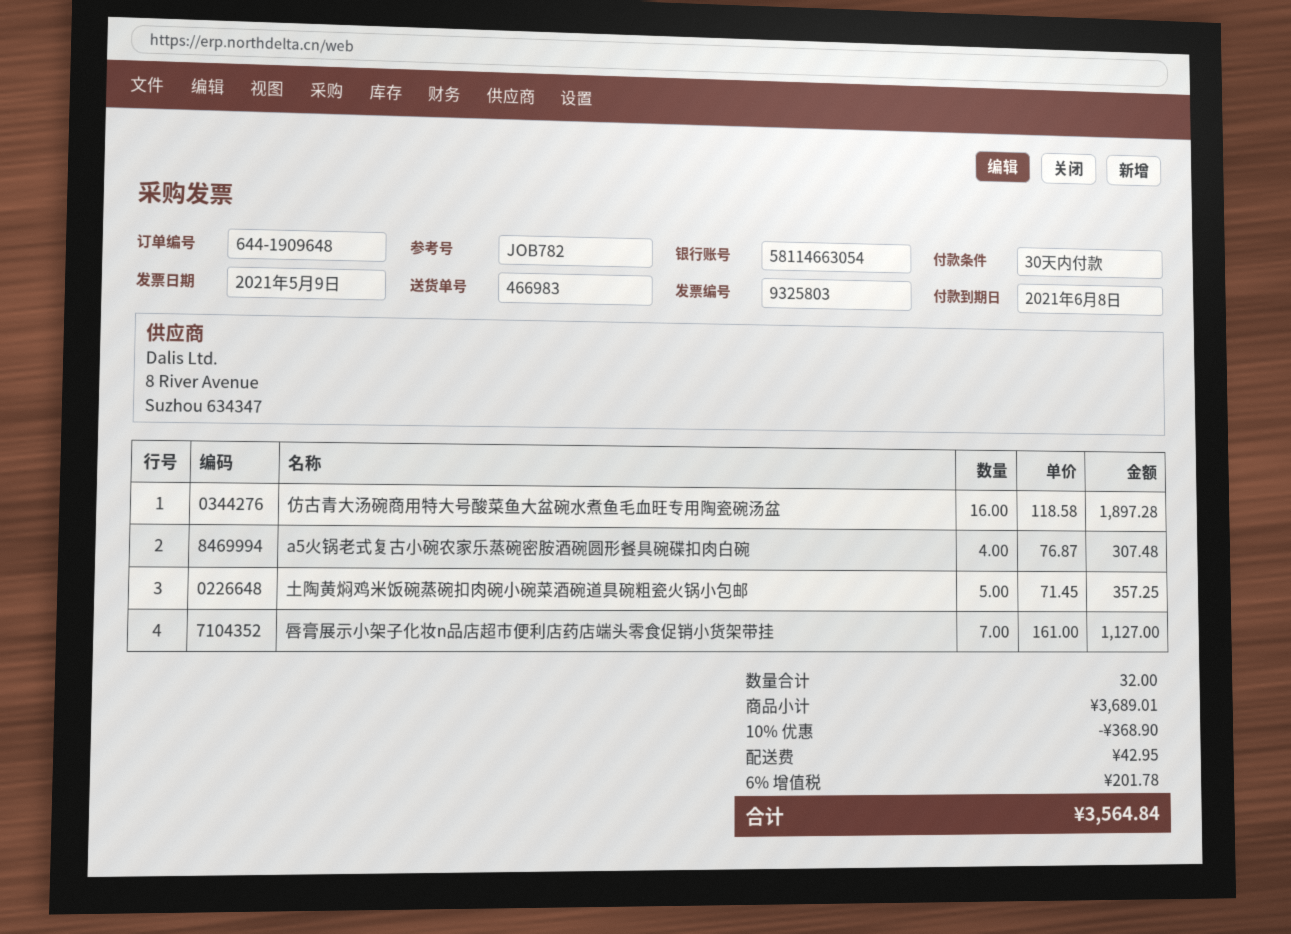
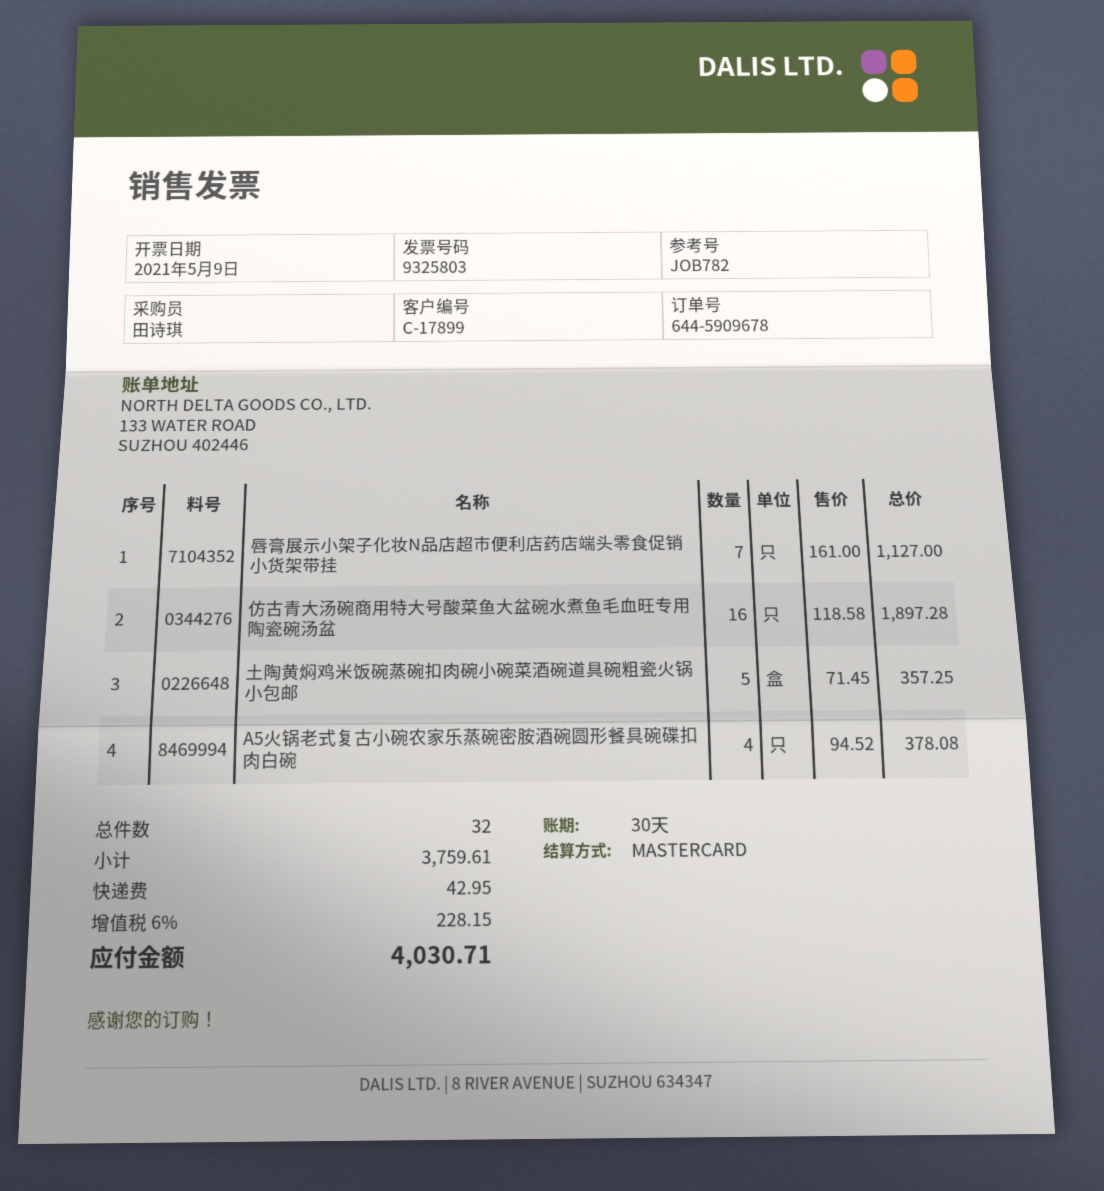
order number: 644-1909648 -> 644-5909678
a5火锅老式复古小碗农家乐蒸碗密胺酒碗圆形餐具碗碟扣肉白碗: 4 x 76.87 = 307.48 -> 4 x 94.52 = 378.08
subtotal: 3689.01 -> 3759.61
discount: 10% = 368.90 -> none
tax: 6% = 201.78 -> 6% = 228.15
total: 3564.84 -> 4030.71

